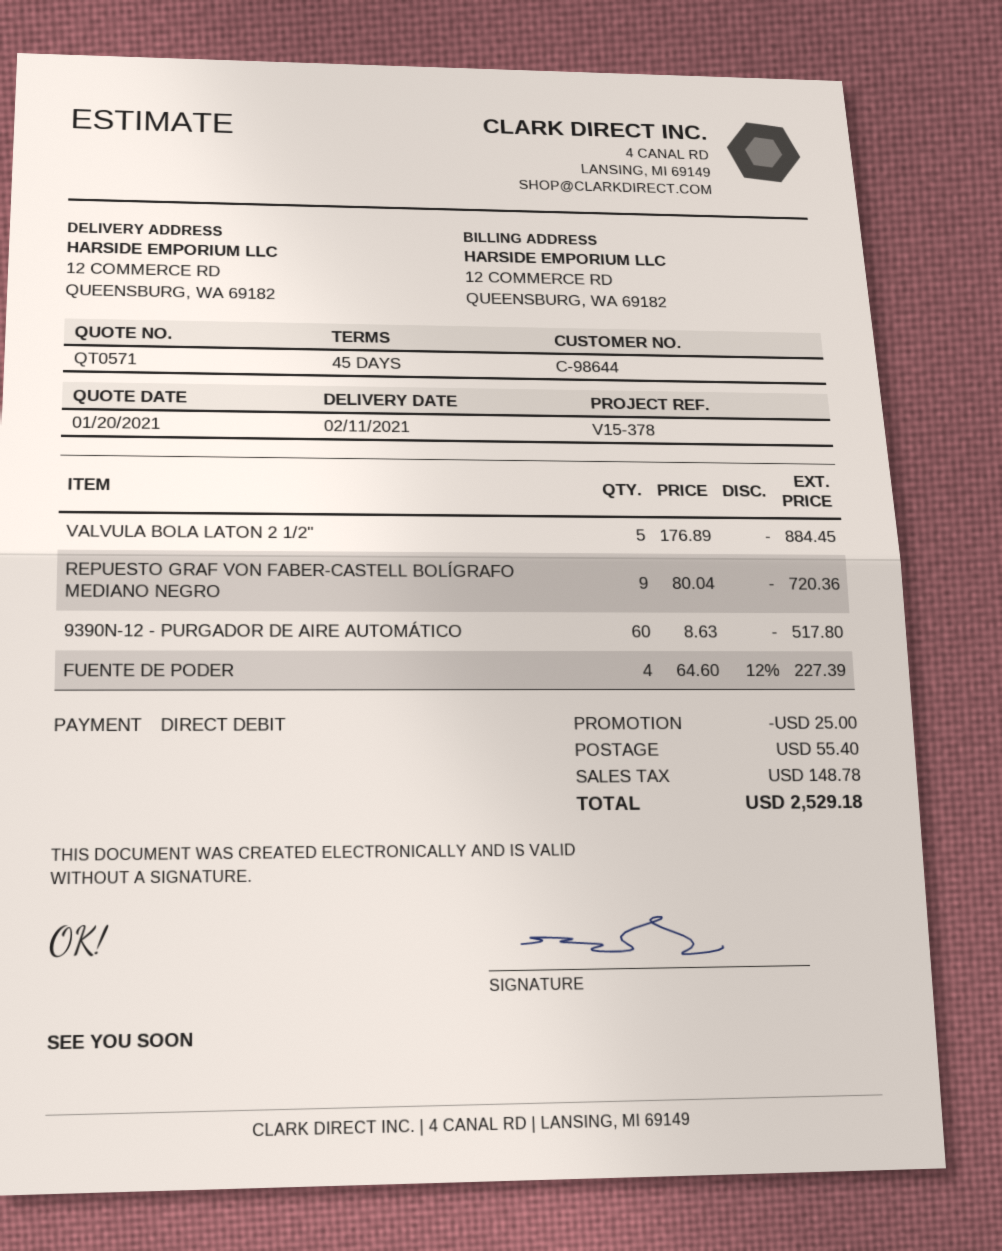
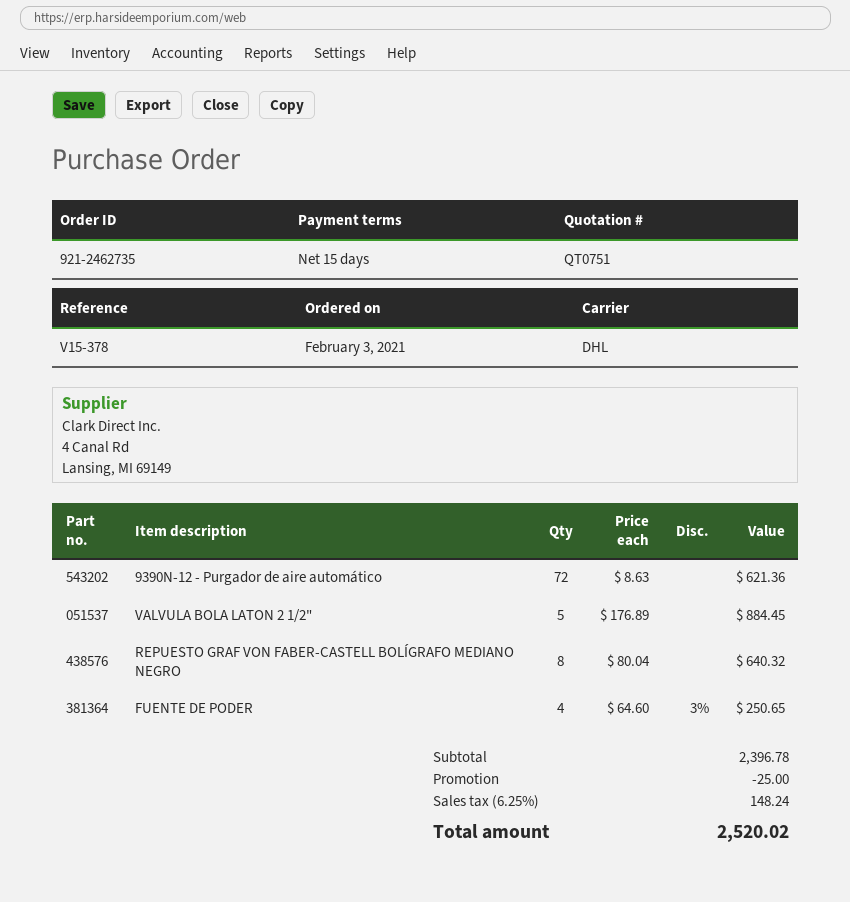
quote number: QT0571 -> QT0751
payment terms: 45 days -> 15 days
REPUESTO GRAF VON FABER-CASTELL BOLÍGRAFO MEDIANO NEGRO: 9 x 80.04 = 720.36 -> 8 x 80.04 = 640.32
9390N-12 - PURGADOR DE AIRE AUTOMÁTICO: 60 x 8.63 = 517.80 -> 72 x 8.63 = 621.36
FUENTE DE PODER: 4 x 64.60 - 12% = 227.39 -> 4 x 64.60 - 3% = 250.65
shipping: 55.40 -> none
tax: 148.78 -> 148.24
total: 2529.18 -> 2520.02

